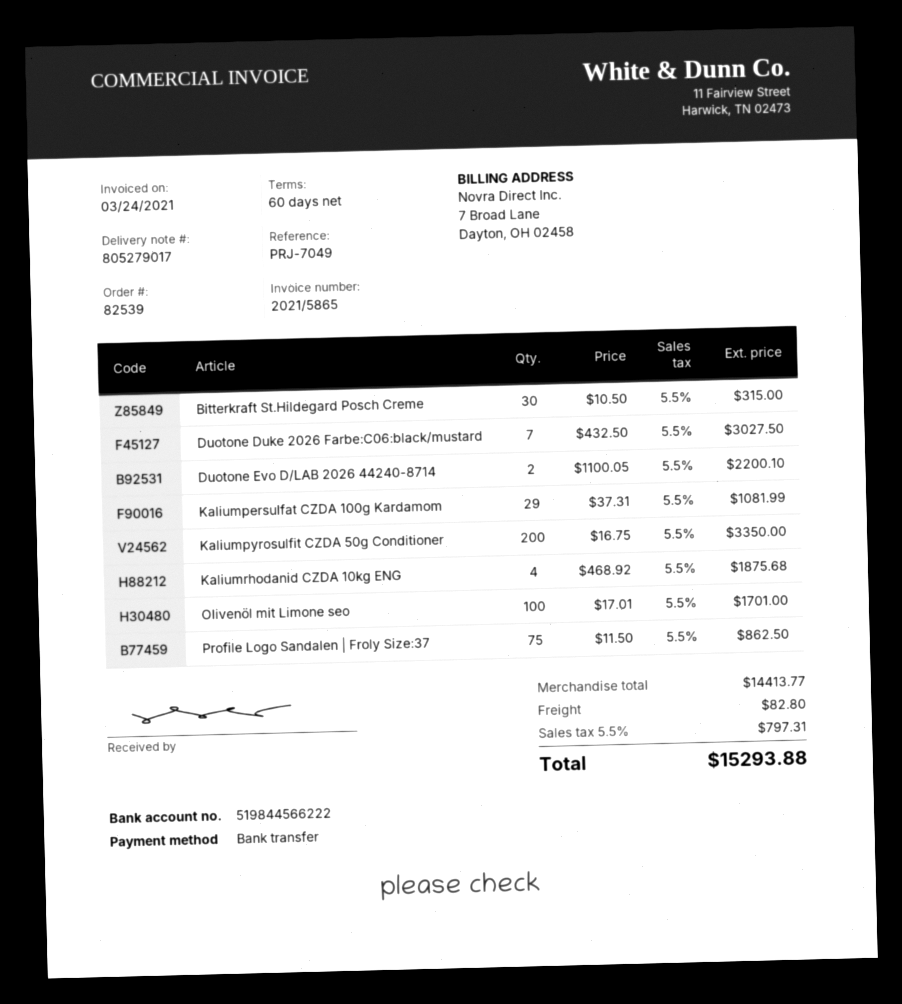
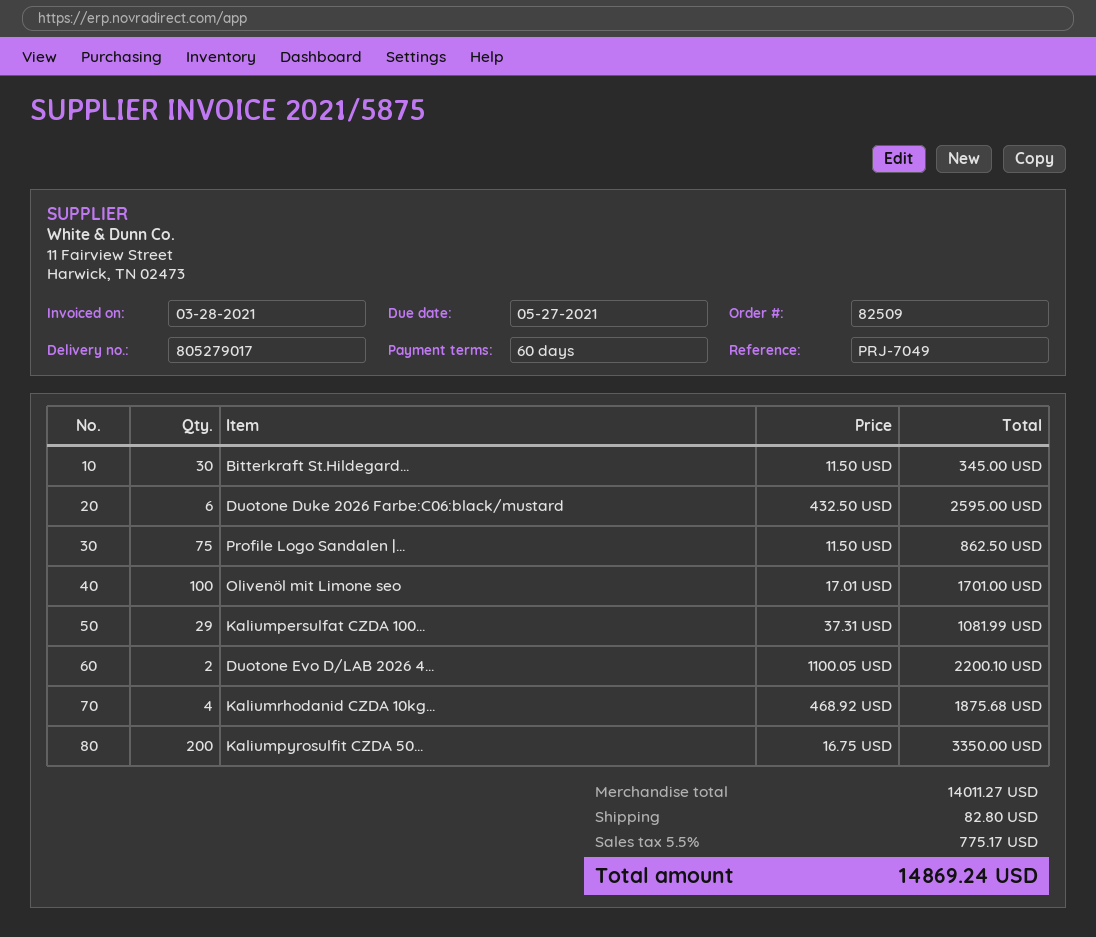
order number: 82539 -> 82509
invoice number: 2021/5865 -> 2021/5875
invoice date: 2021-03-24 -> 2021-03-28
Bitterkraft St.Hildegard Posch Creme: 30 x 10.50 = 315.00 -> 30 x 11.50 = 345.00
Duotone Duke 2026 Farbe:C06:black/mustard: 7 x 432.50 = 3027.50 -> 6 x 432.50 = 2595.00
subtotal: 14413.77 -> 14011.27
tax: 5.5% = 797.31 -> 5.5% = 775.17
total: 15293.88 -> 14869.24

